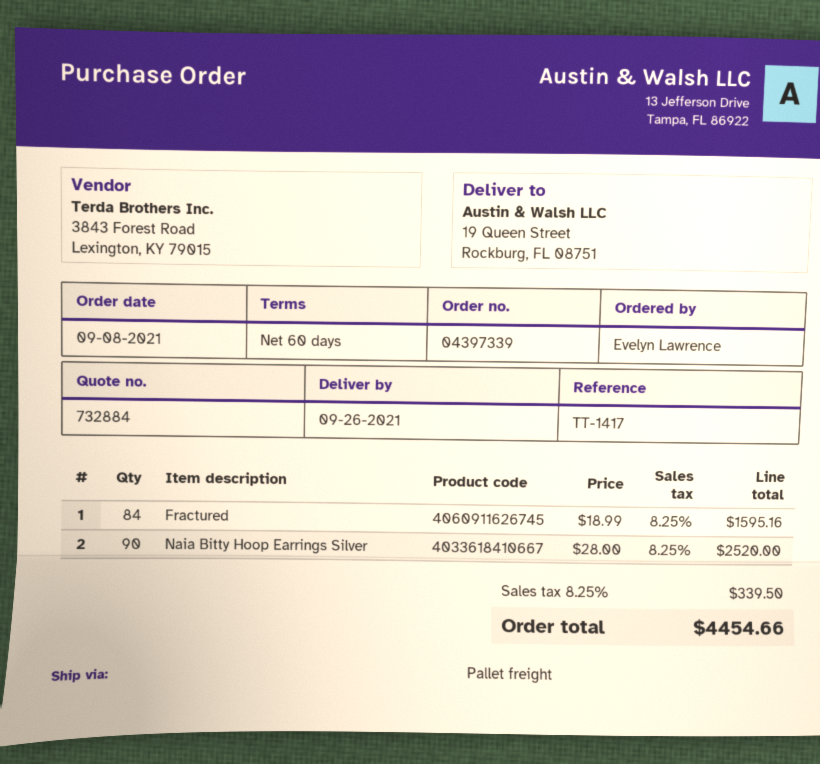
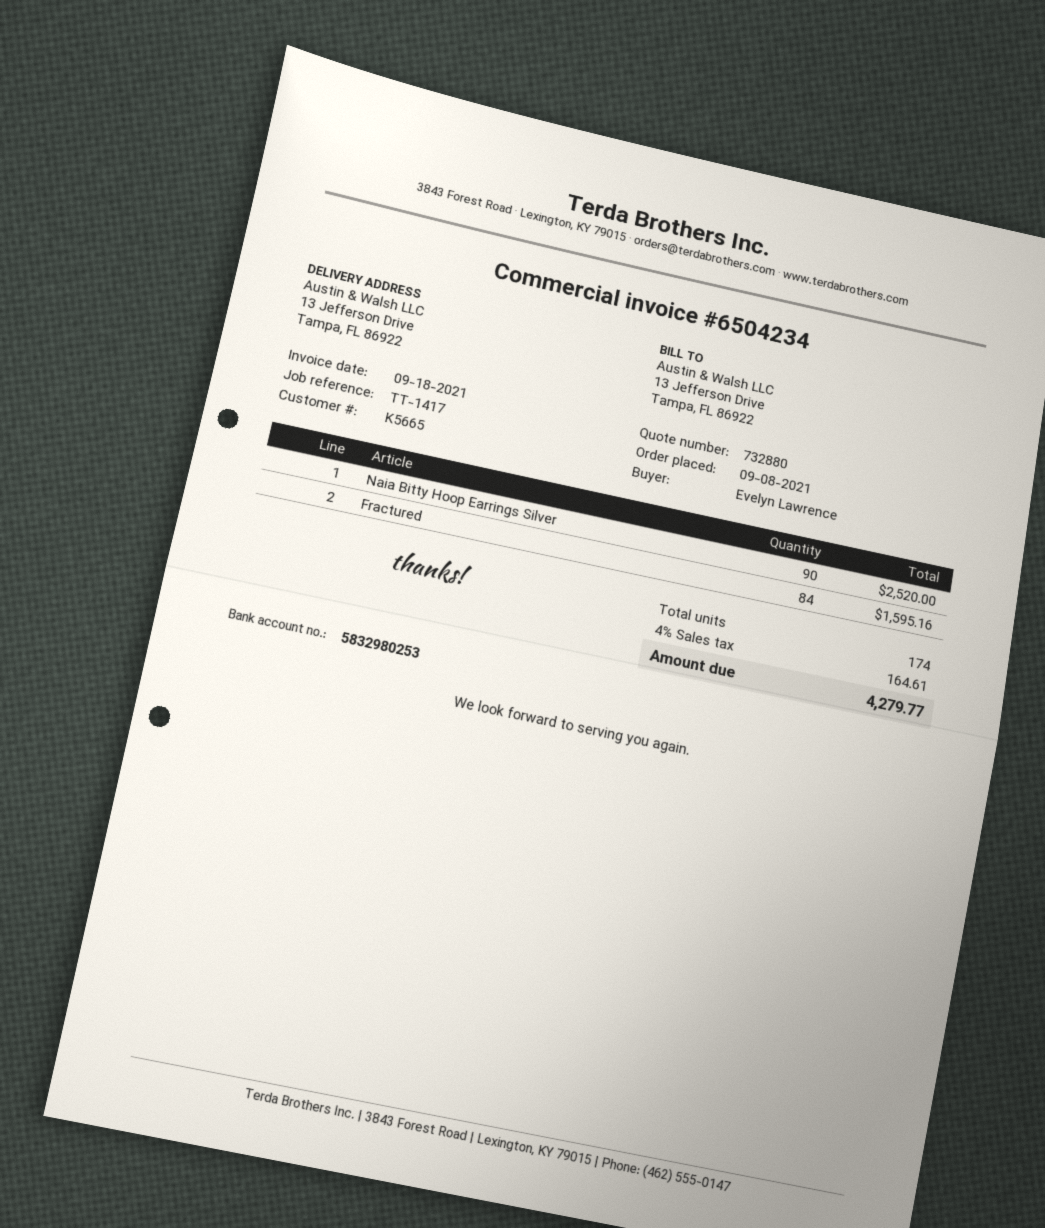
quote number: 732884 -> 732880
ship to: 19 Queen Street, Rockburg, FL 08751 -> 13 Jefferson Drive, Tampa, FL 86922
tax: 8.25% = 339.50 -> 4% = 164.61
total: 4454.66 -> 4279.77

